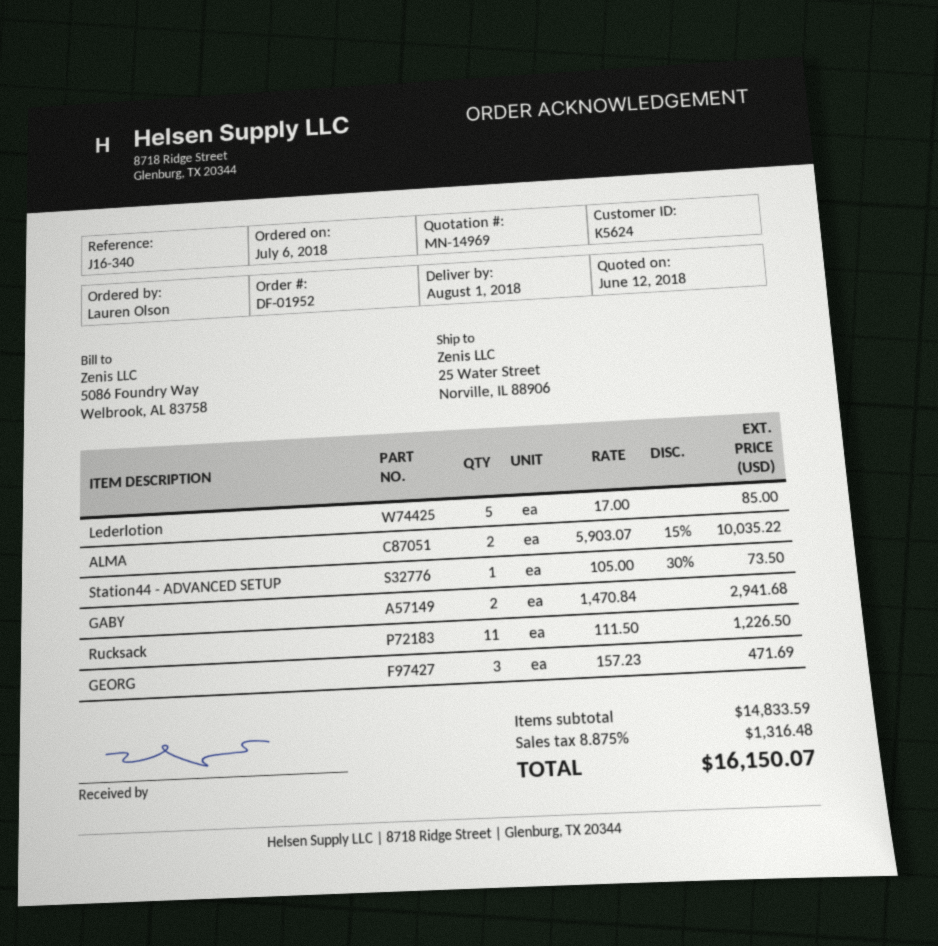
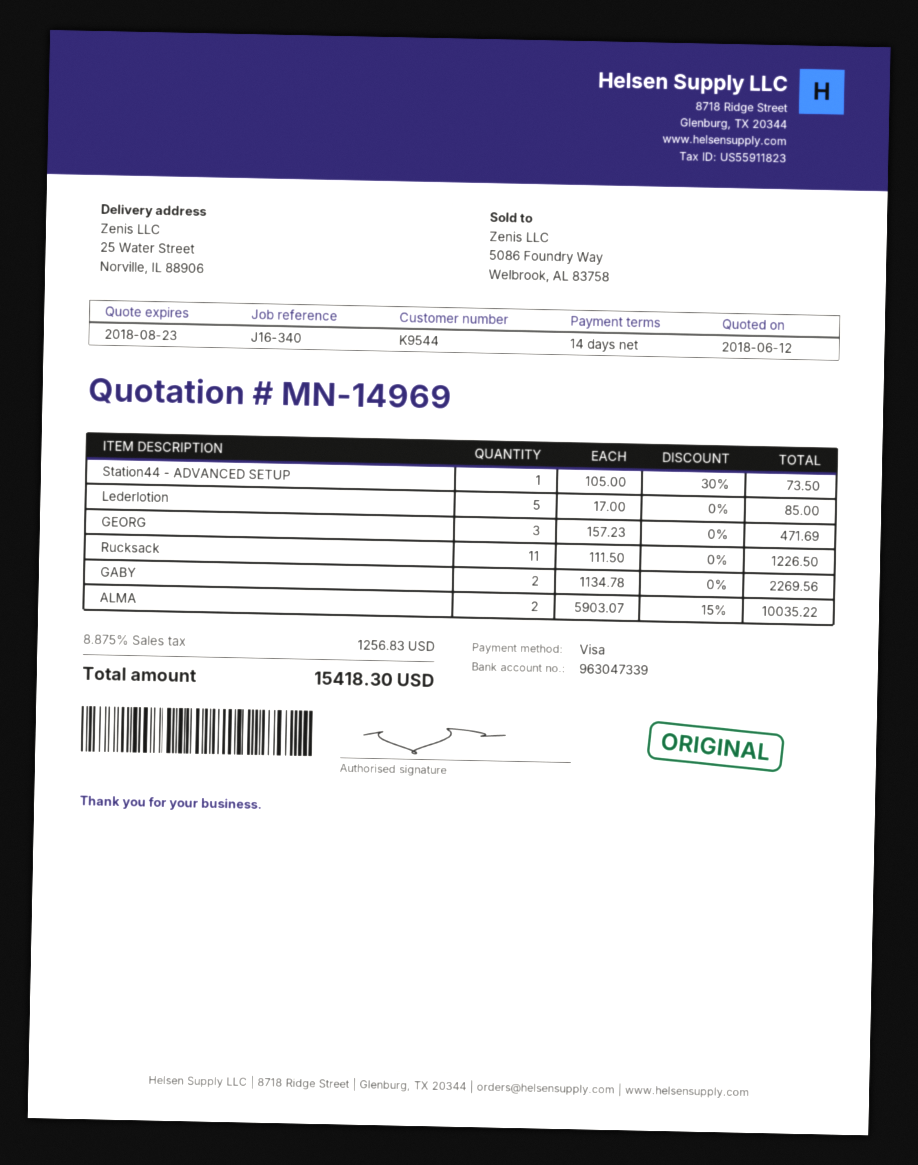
customer number: K5624 -> K9544
GABY: 2 x 1470.84 = 2941.68 -> 2 x 1134.78 = 2269.56
tax: 8.875% = 1316.48 -> 8.875% = 1256.83
total: 16150.07 -> 15418.30

